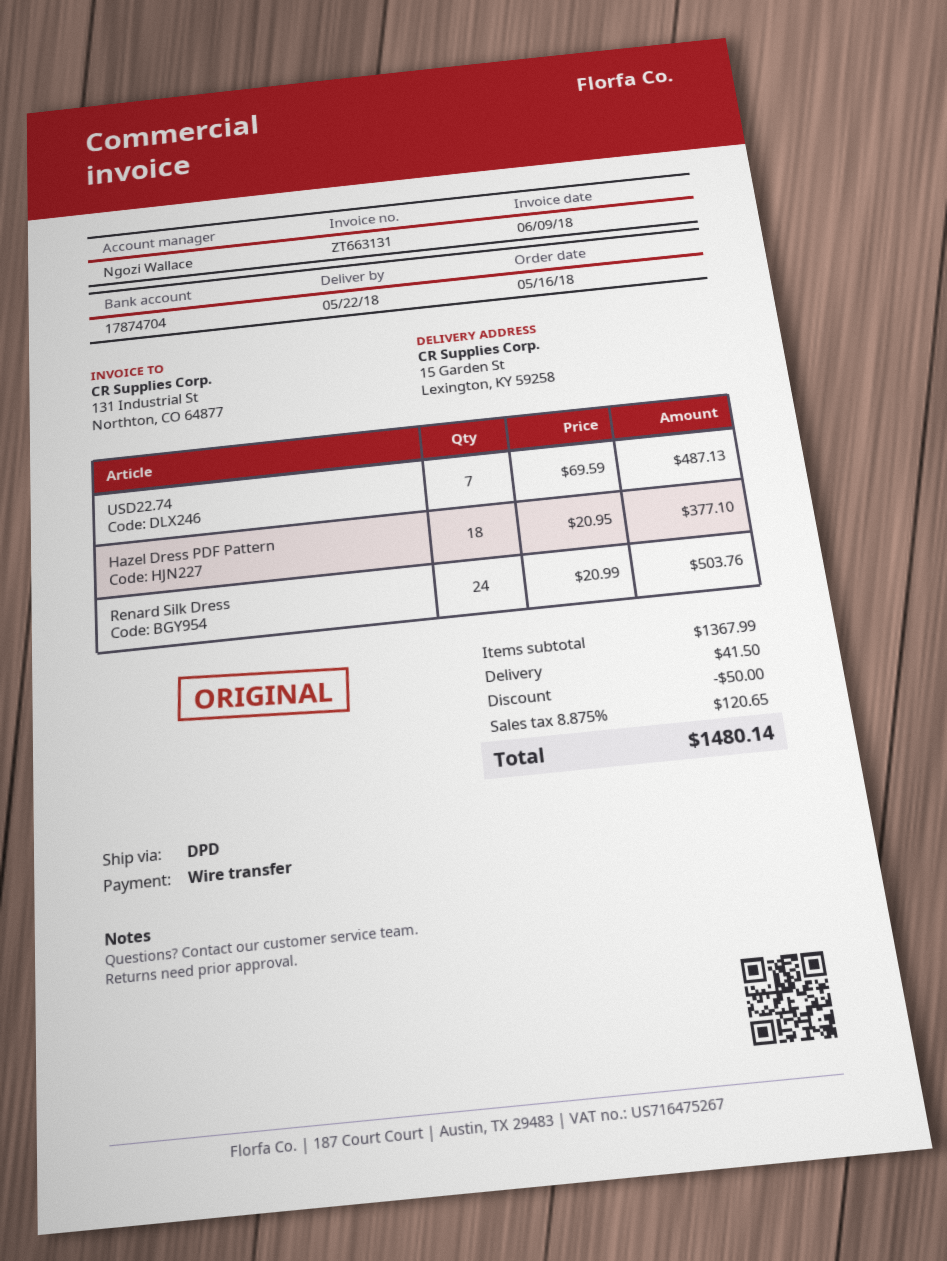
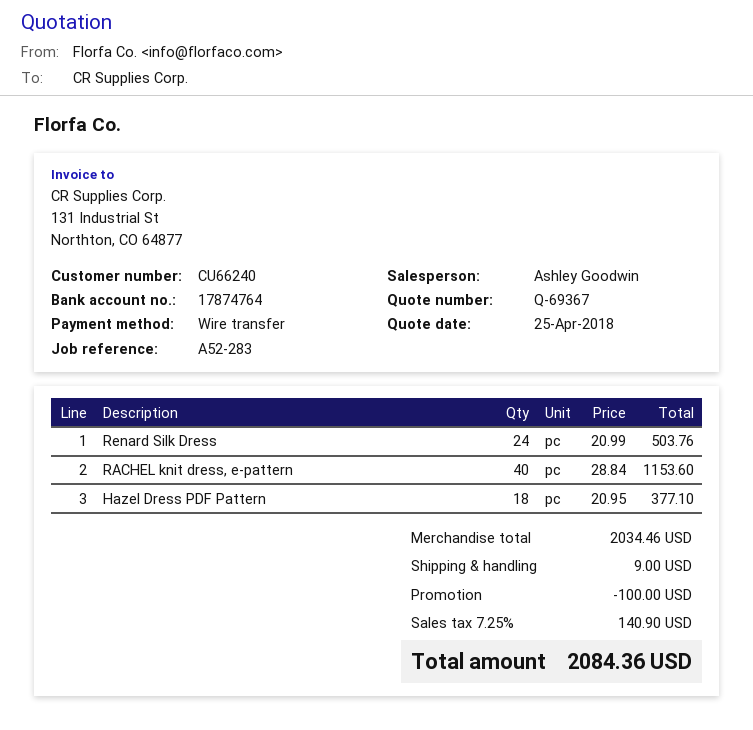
sales rep: Ngozi Wallace -> Ashley Goodwin
bank account: 17874704 -> 17874764
USD22.74: 7 x 69.59 = 487.13 -> none
RACHEL knit dress, e-pattern: none -> 40 x 28.84 = 1153.60
subtotal: 1367.99 -> 2034.46
discount: 50.00 -> 100.00
shipping: 41.50 -> 9.00
tax: 8.875% = 120.65 -> 7.25% = 140.90
total: 1480.14 -> 2084.36

